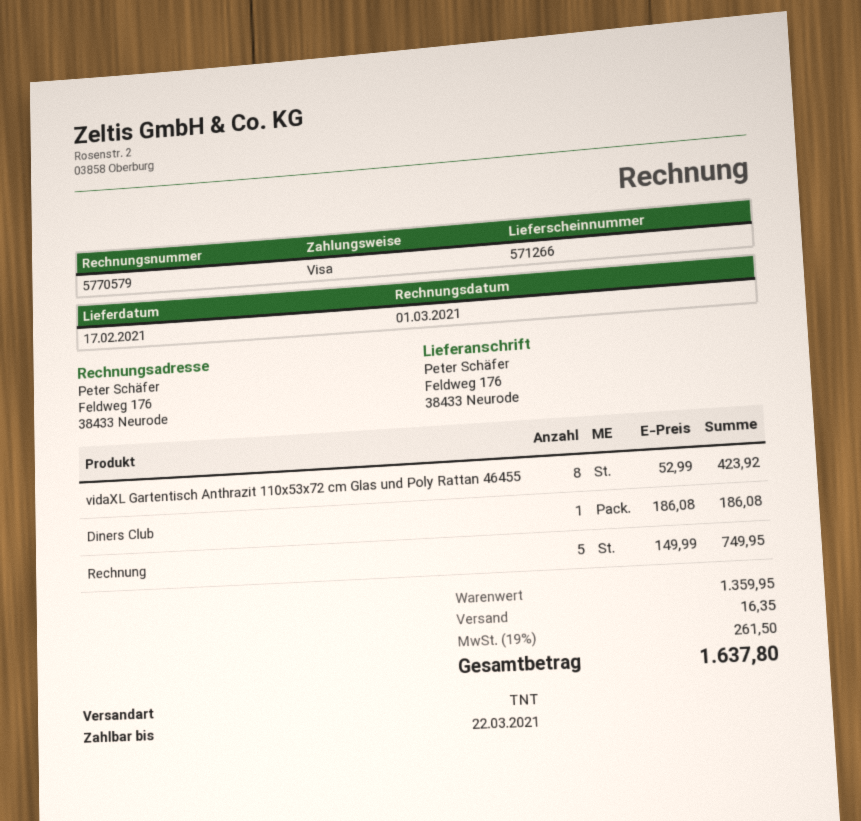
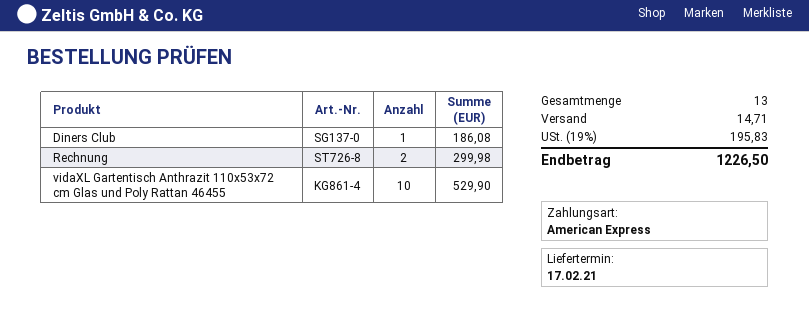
payment method: Visa -> American Express
vidaXL Gartentisch Anthrazit 110x53x72 cm Glas und Poly Rattan 46455: 8 for 423.92 -> 10 for 529.90
Rechnung: 5 for 749.95 -> 2 for 299.98
shipping: 16.35 -> 14.71
tax: 19% = 261.50 -> 19% = 195.83
total: 1637.80 -> 1226.50

